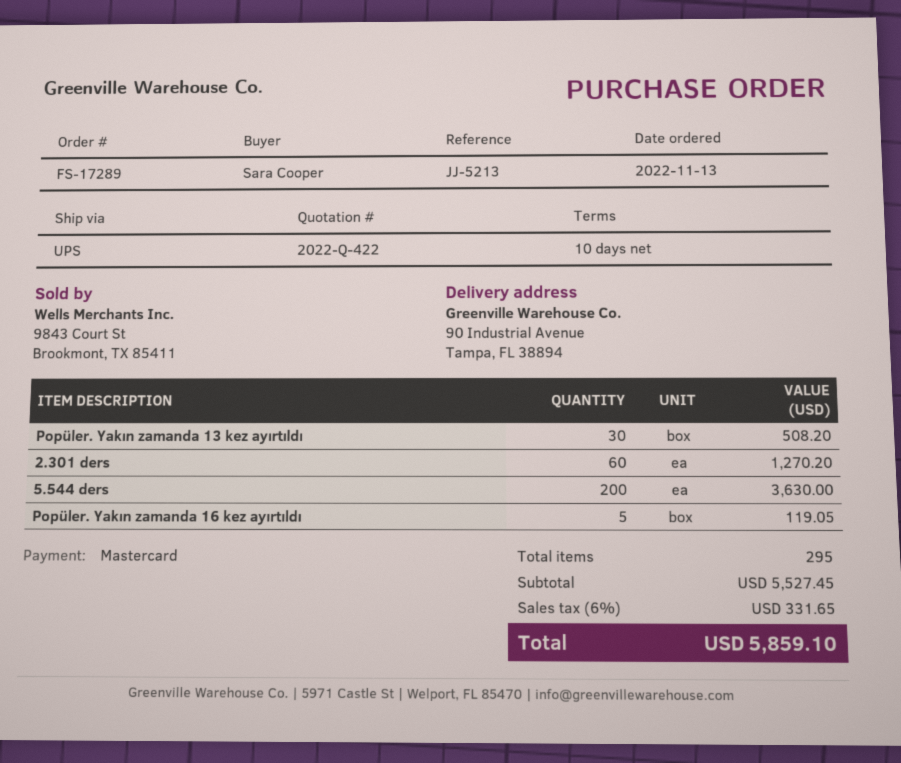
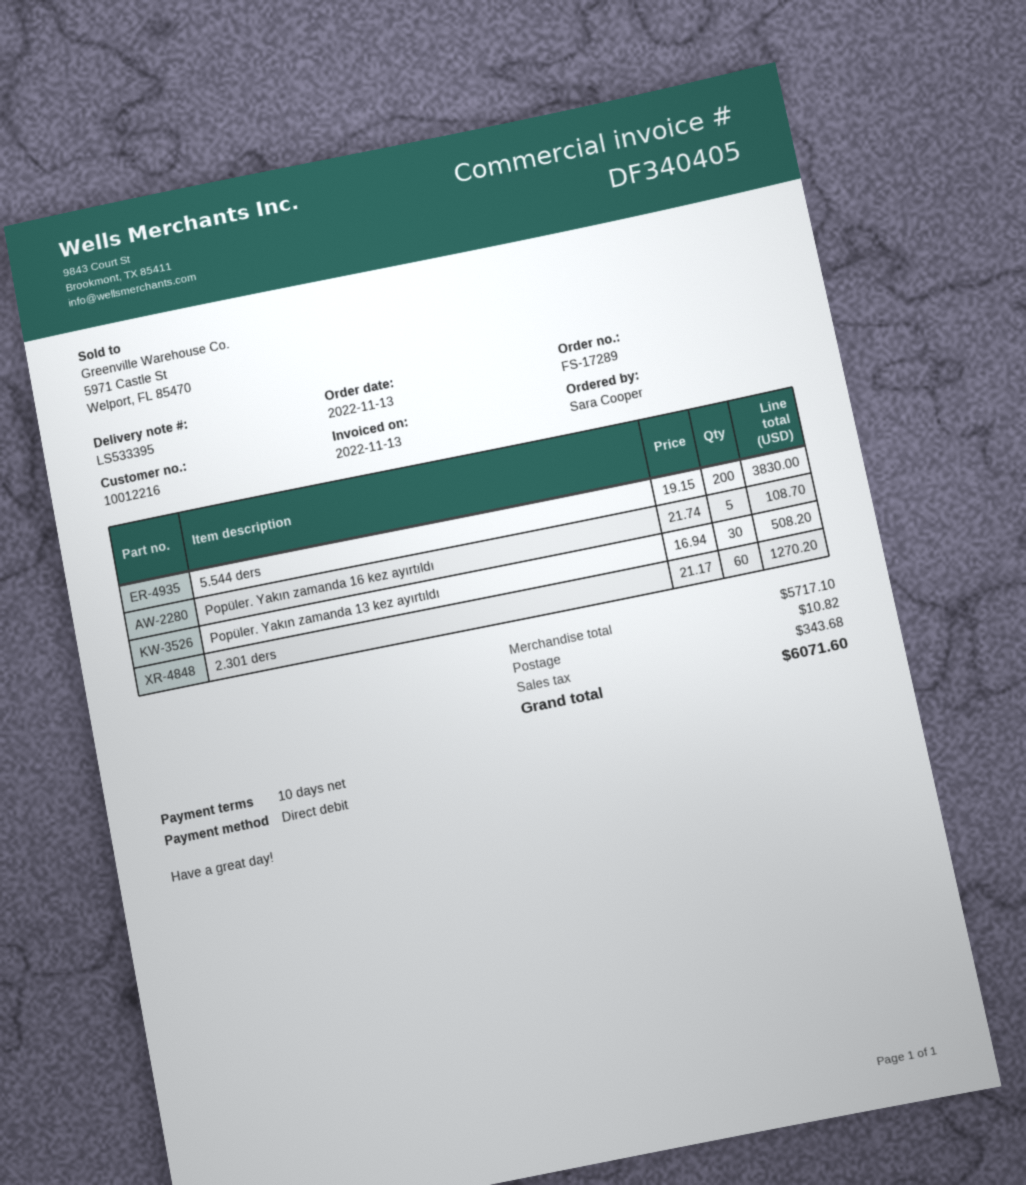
payment method: Mastercard -> direct debit
5.544 ders: 200 for 3630.00 -> 200 for 3830.00
Popüler. Yakın zamanda 16 kez ayırtıldı: 5 for 119.05 -> 5 for 108.70
subtotal: 5527.45 -> 5717.10
shipping: none -> 10.82
tax: 331.65 -> 343.68
total: 5859.10 -> 6071.60

